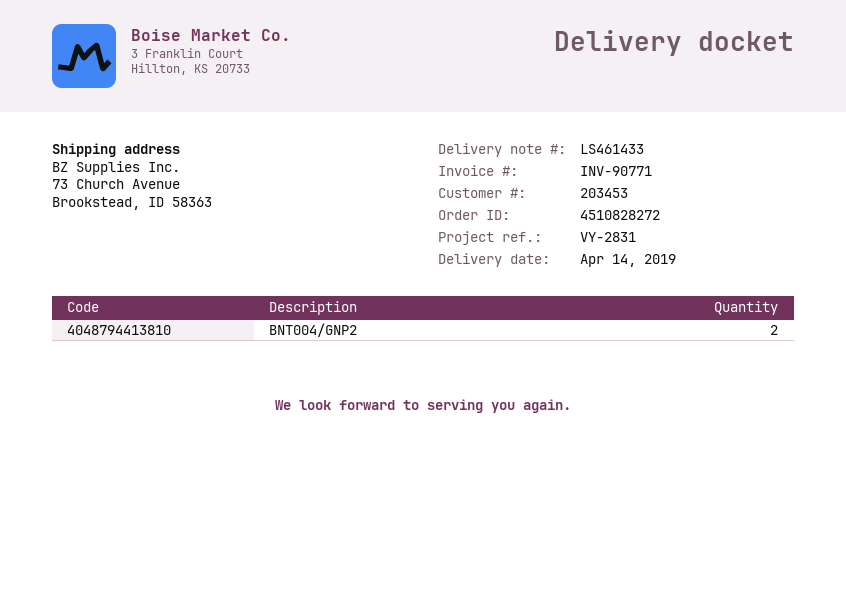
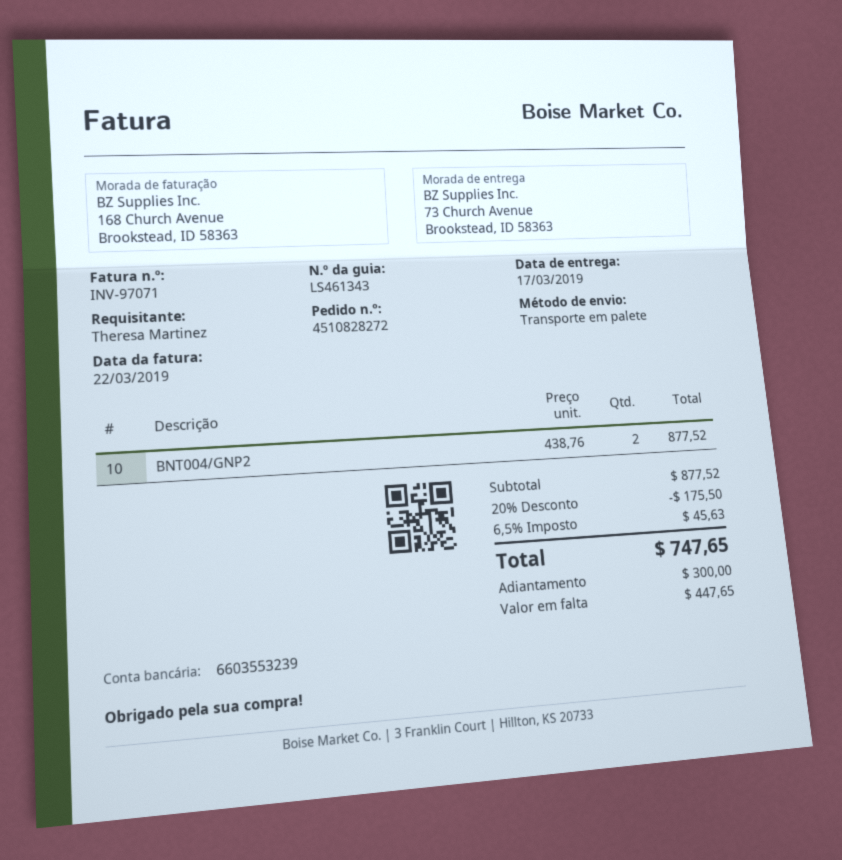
delivery note number: LS461433 -> LS461343
delivery date: 2019-04-14 -> 2019-03-17
invoice number: INV-90771 -> INV-97071

